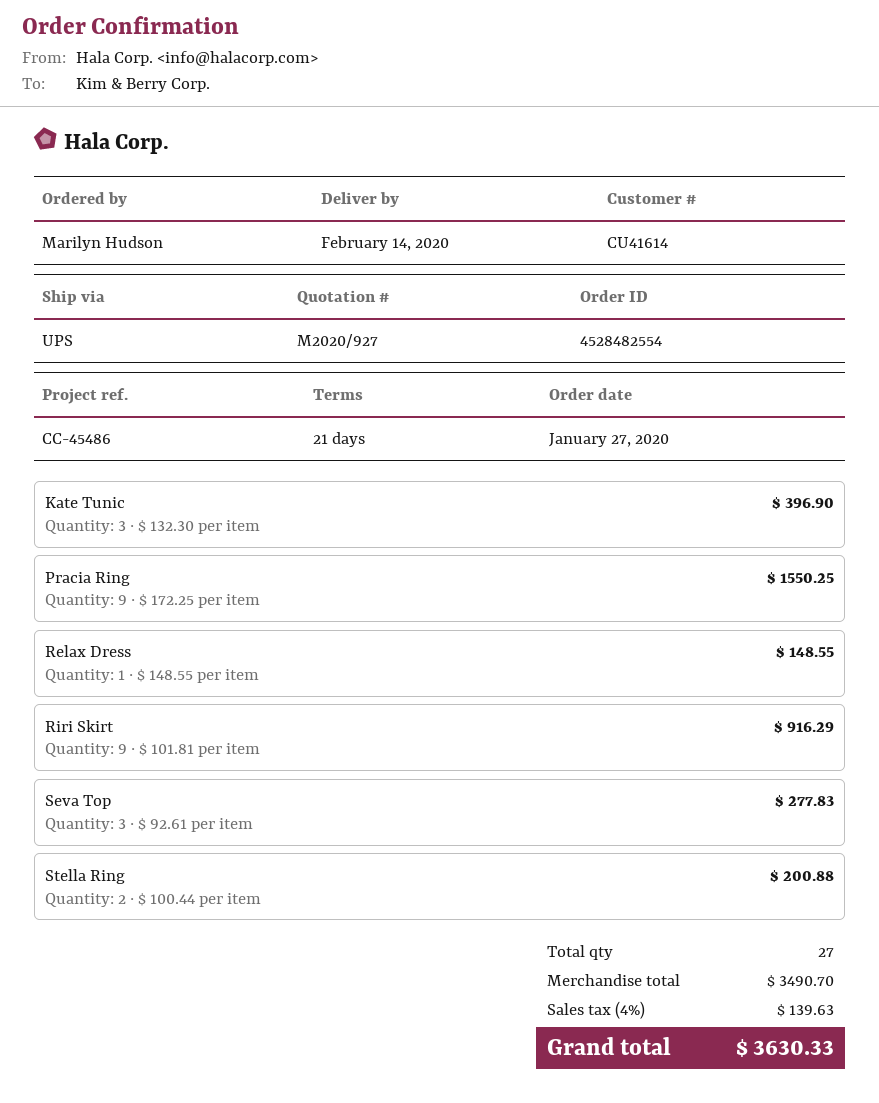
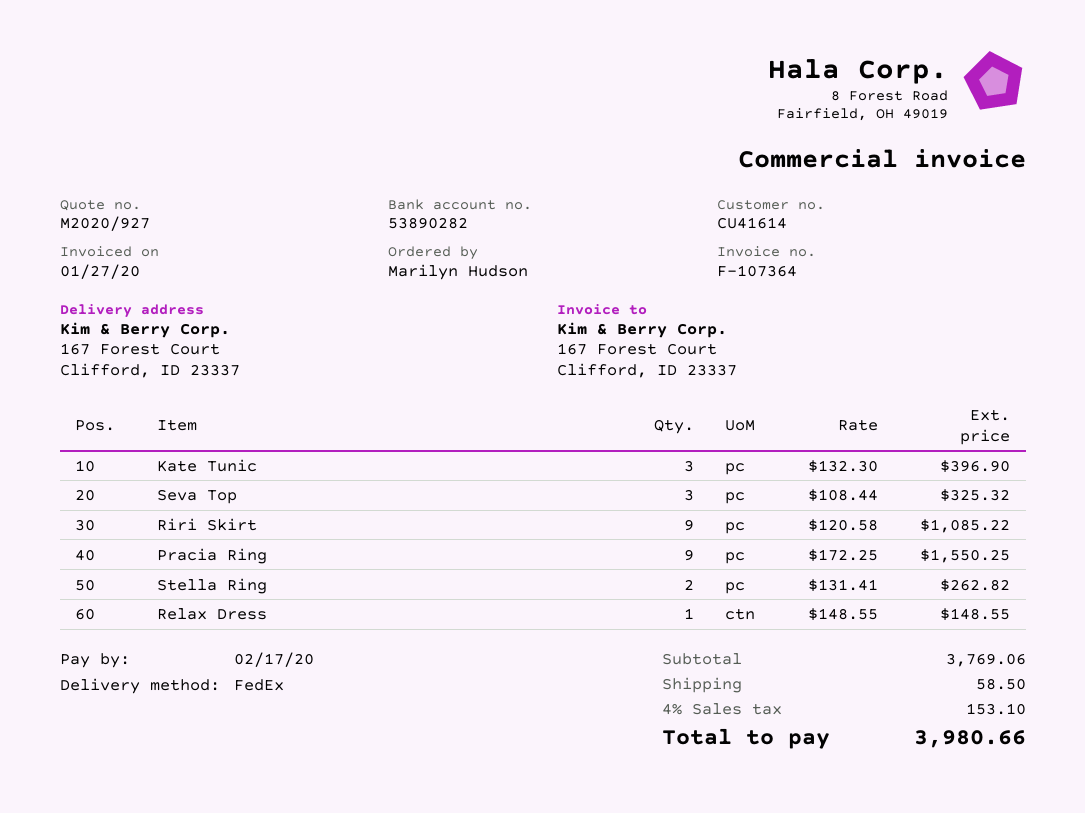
shipping method: UPS -> FedEx
Riri Skirt: 9 x 101.81 = 916.29 -> 9 x 120.58 = 1085.22
Seva Top: 3 x 92.61 = 277.83 -> 3 x 108.44 = 325.32
Stella Ring: 2 x 100.44 = 200.88 -> 2 x 131.41 = 262.82
subtotal: 3490.70 -> 3769.06
shipping: none -> 58.50
tax: 4% = 139.63 -> 4% = 153.10
total: 3630.33 -> 3980.66

